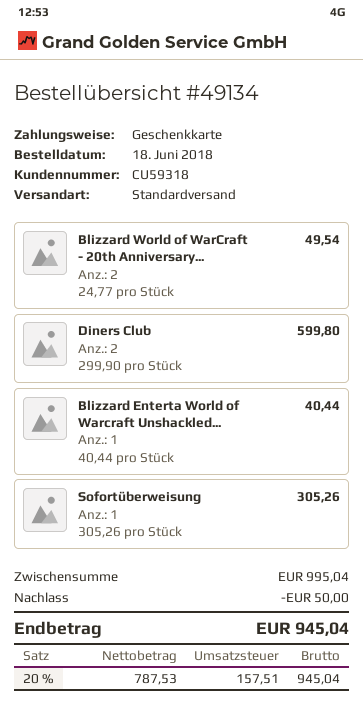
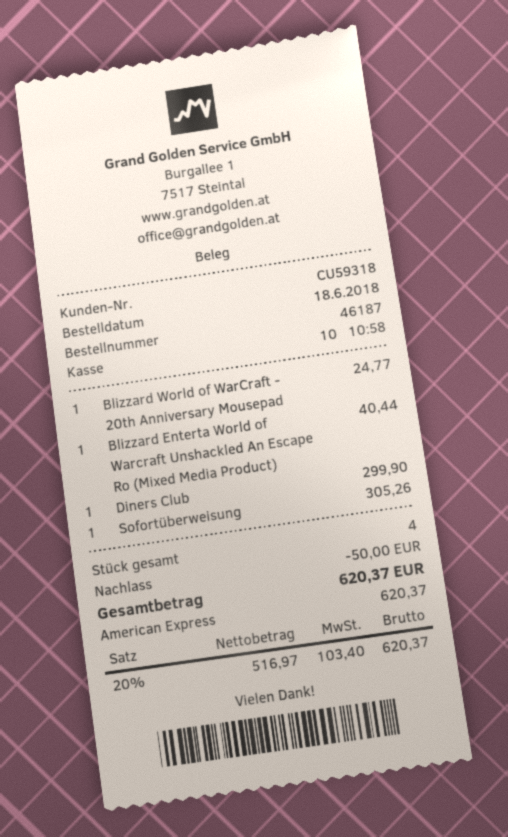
order number: 49134 -> 46187
payment method: gift card -> American Express
Blizzard World of WarCraft - 20th Anniversary...: 2 x 24.77 = 49.54 -> 1 x 24.77 = 24.77
Diners Club: 2 x 299.90 = 599.80 -> 1 x 299.90 = 299.90
net: 787.53 -> 516.97
tax: 20% = 157.51 -> 20% = 103.40
total: 945.04 -> 620.37

